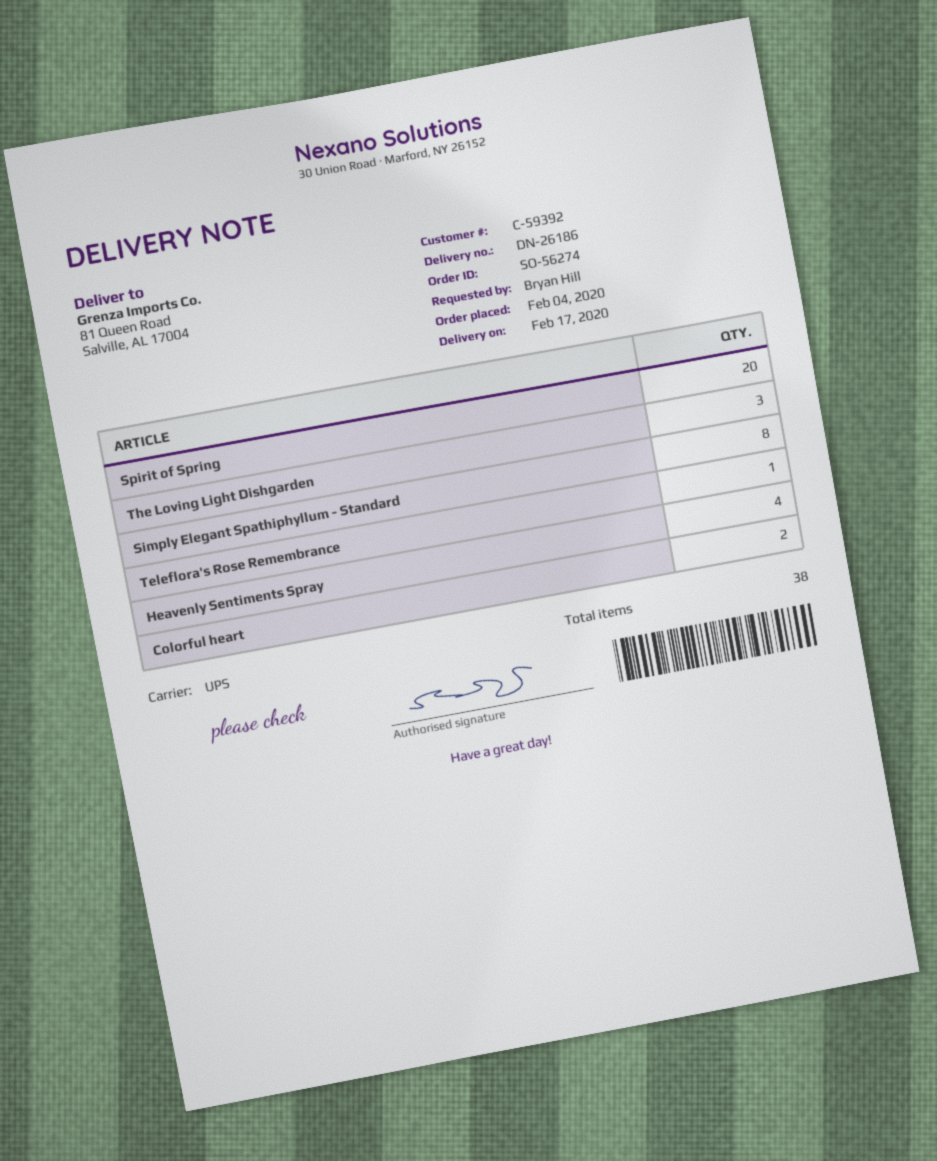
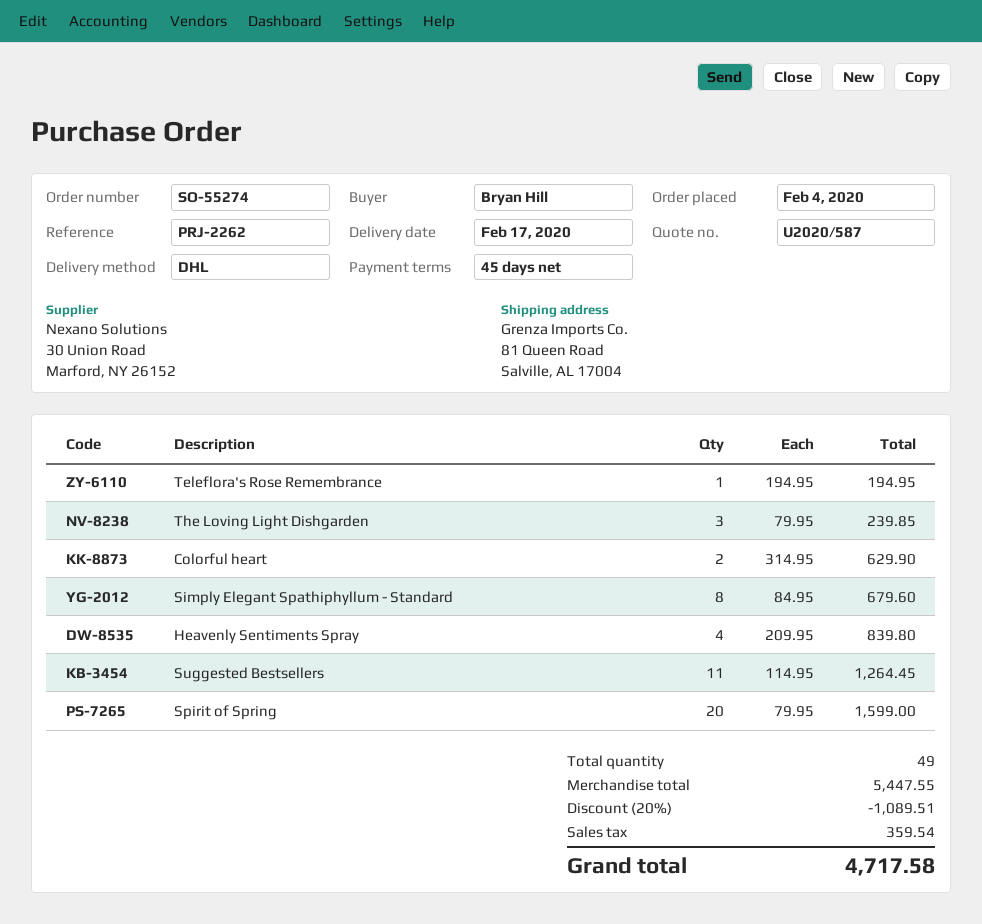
order number: SO-56274 -> SO-55274
shipping method: UPS -> DHL
Suggested Bestsellers: none -> 11
total quantity: 38 -> 49

